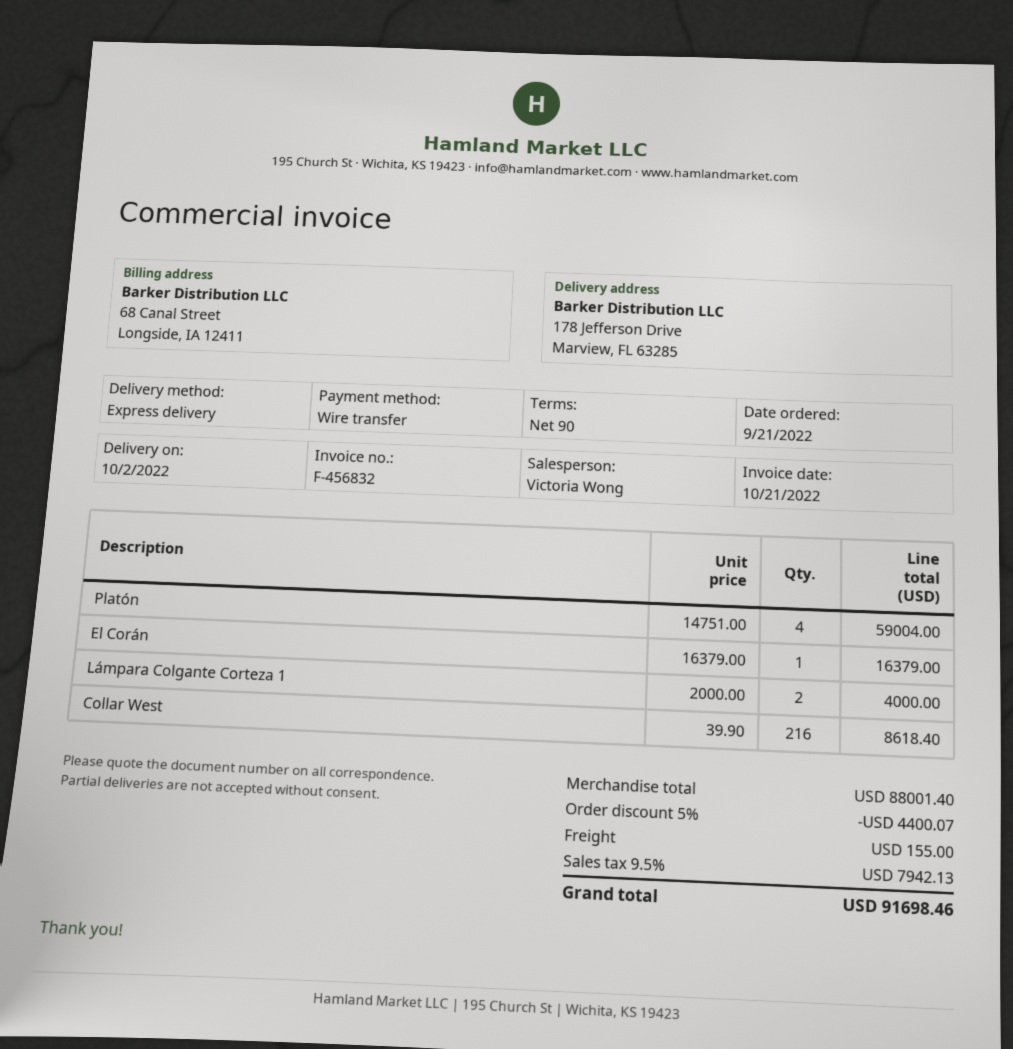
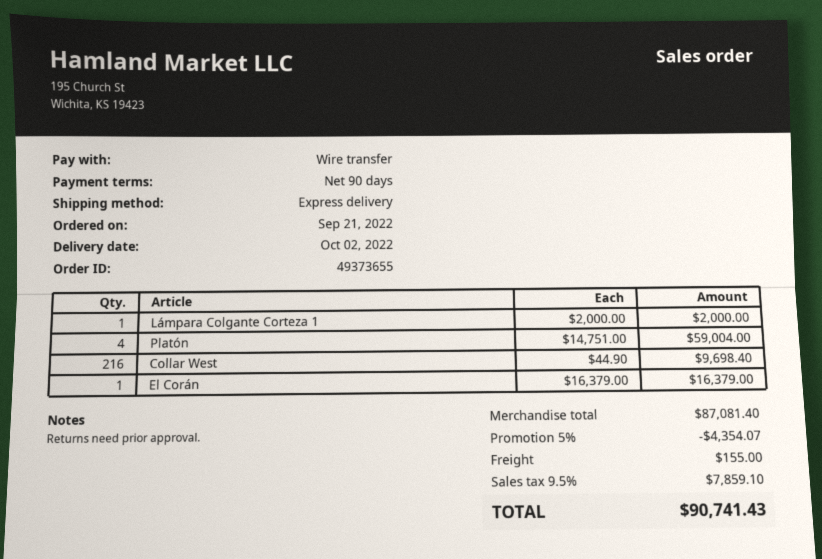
Lámpara Colgante Corteza 1: 2 x 2000.00 = 4000.00 -> 1 x 2000.00 = 2000.00
Collar West: 216 x 39.90 = 8618.40 -> 216 x 44.90 = 9698.40
subtotal: 88001.40 -> 87081.40
discount: 5% = 4400.07 -> 5% = 4354.07
tax: 9.5% = 7942.13 -> 9.5% = 7859.10
total: 91698.46 -> 90741.43

